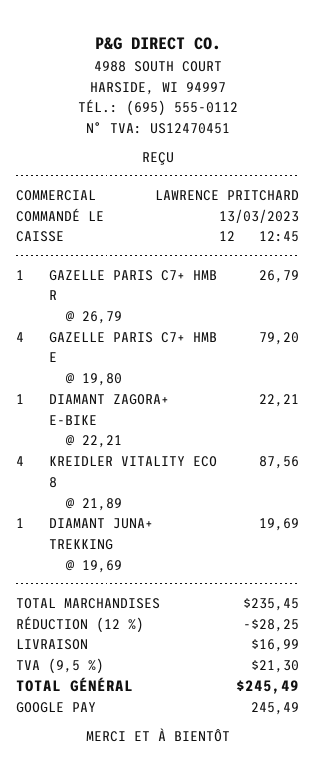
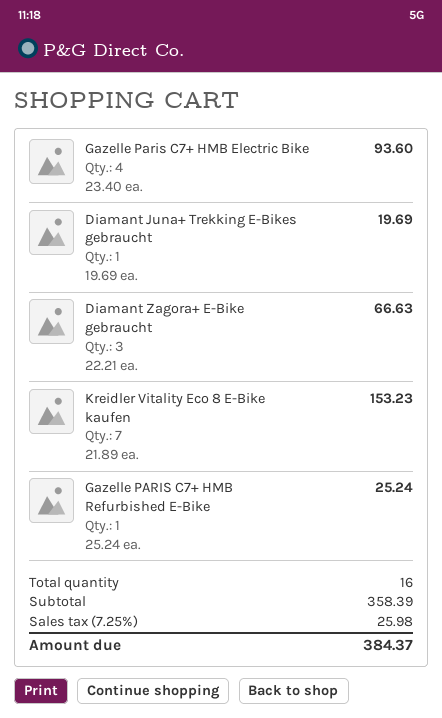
GAZELLE PARIS C7+ HMB R: 1 x 26.79 = 26.79 -> 1 x 25.24 = 25.24
GAZELLE PARIS C7+ HMB E: 4 x 19.80 = 79.20 -> 4 x 23.40 = 93.60
DIAMANT ZAGORA+ E-BIKE: 1 x 22.21 = 22.21 -> 3 x 22.21 = 66.63
KREIDLER VITALITY ECO 8: 4 x 21.89 = 87.56 -> 7 x 21.89 = 153.23
subtotal: 235.45 -> 358.39
discount: 12% = 28.25 -> none
shipping: 16.99 -> none
tax: 9.5% = 21.30 -> 7.25% = 25.98
total: 245.49 -> 384.37

